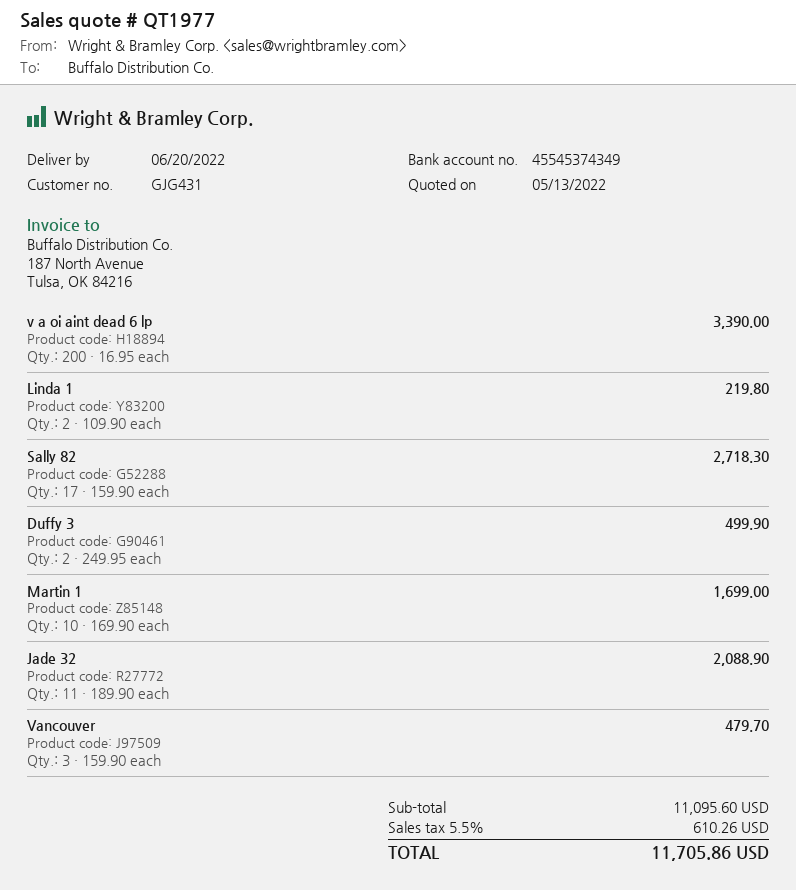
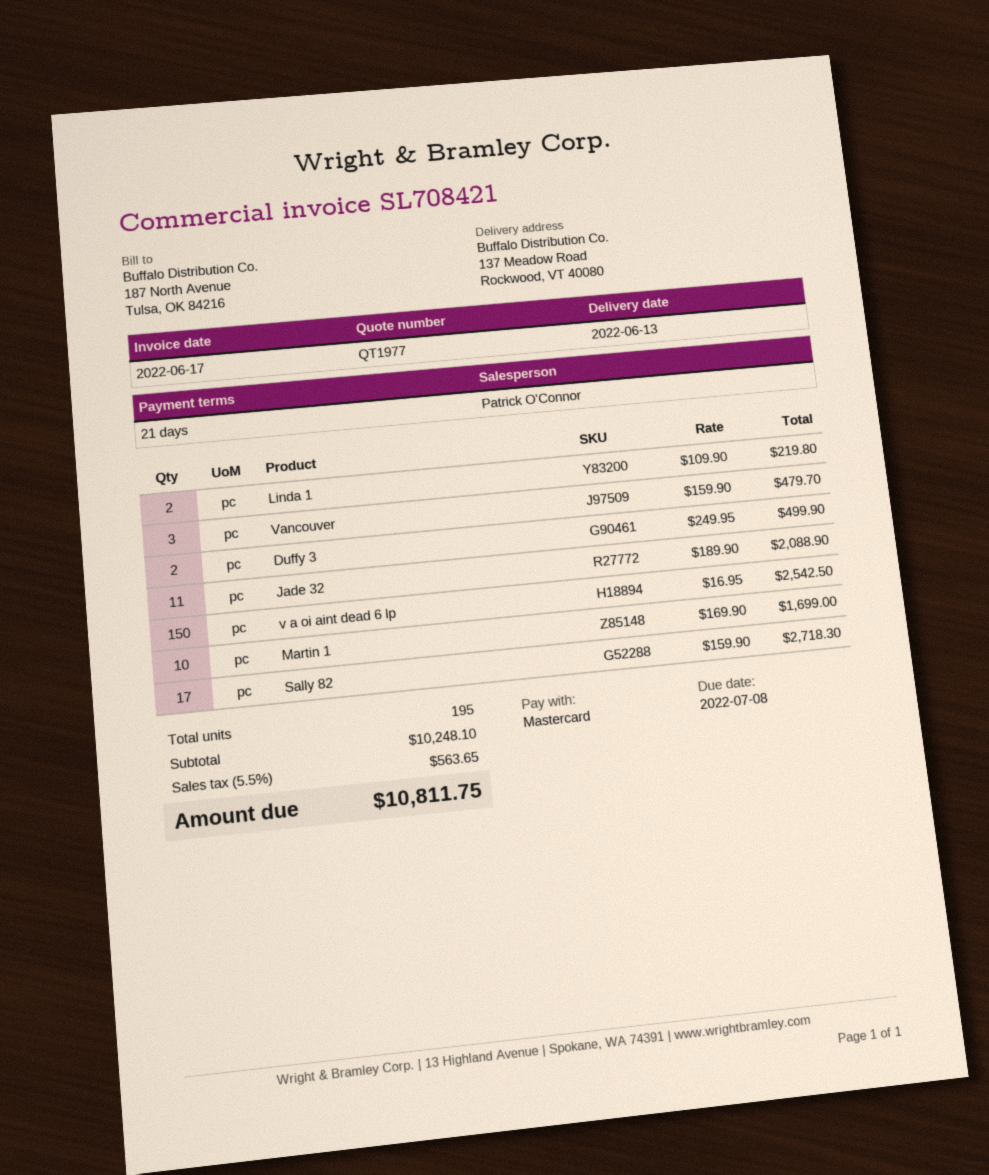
delivery date: 2022-06-20 -> 2022-06-13
v a oi aint dead 6 lp: 200 x 16.95 = 3390.00 -> 150 x 16.95 = 2542.50
subtotal: 11095.60 -> 10248.10
tax: 5.5% = 610.26 -> 5.5% = 563.65
total: 11705.86 -> 10811.75

